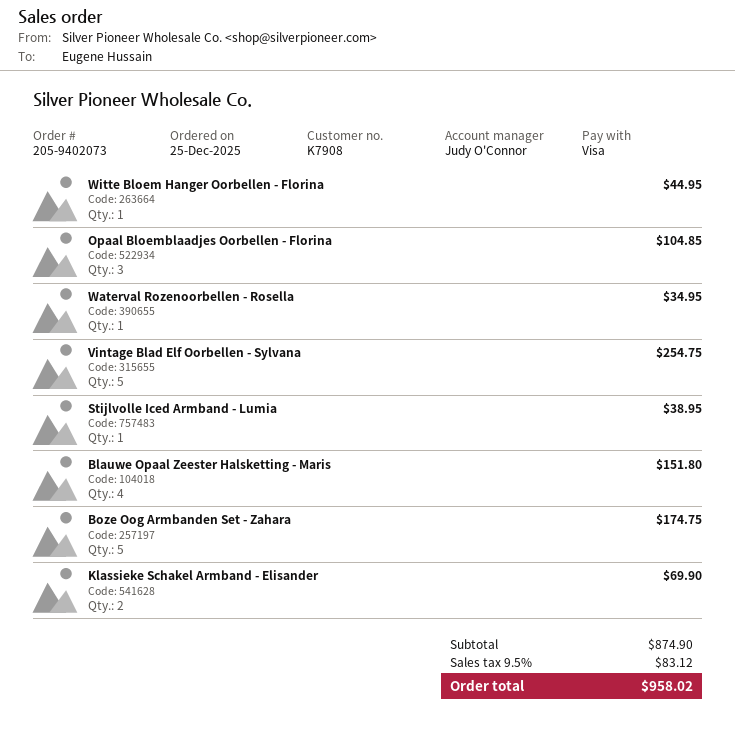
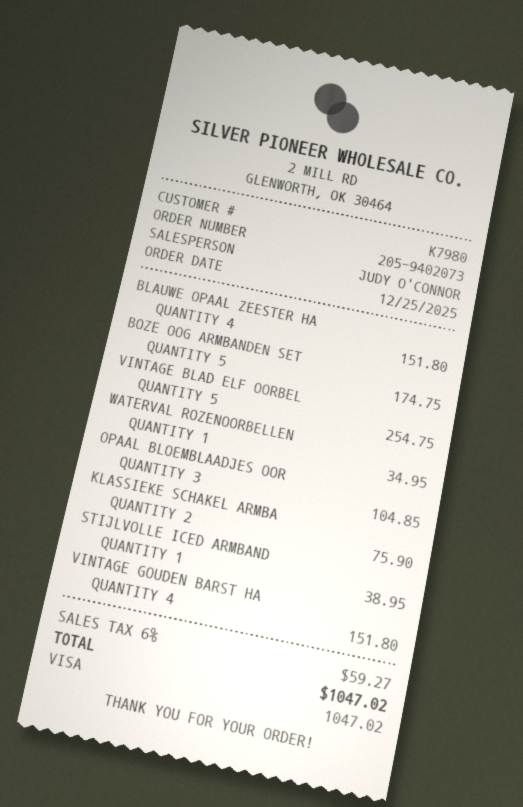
customer number: K7908 -> K7980
Witte Bloem Hanger Oorbellen - Florina: 1 for 44.95 -> none
Klassieke Schakel Armband - Elisander: 2 for 69.90 -> 2 for 75.90
VINTAGE GOUDEN BARST HA: none -> 4 for 151.80
tax: 9.5% = 83.12 -> 6% = 59.27
total: 958.02 -> 1047.02

